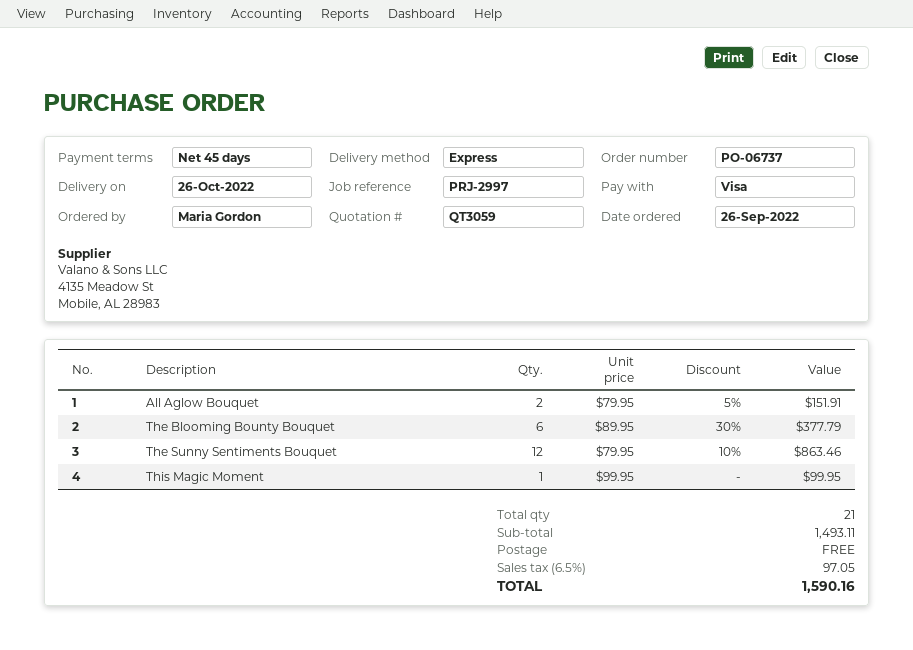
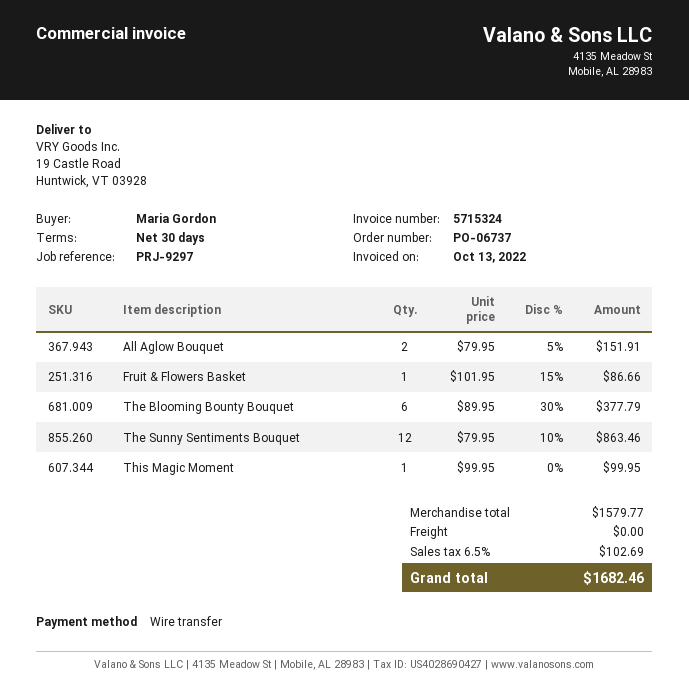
payment terms: 45 days -> 30 days
reference: PRJ-2997 -> PRJ-9297
payment method: Visa -> bank transfer
Fruit & Flowers Basket: none -> 1 x 101.95 - 15% = 86.66
subtotal: 1493.11 -> 1579.77
tax: 6.5% = 97.05 -> 6.5% = 102.69
total: 1590.16 -> 1682.46

